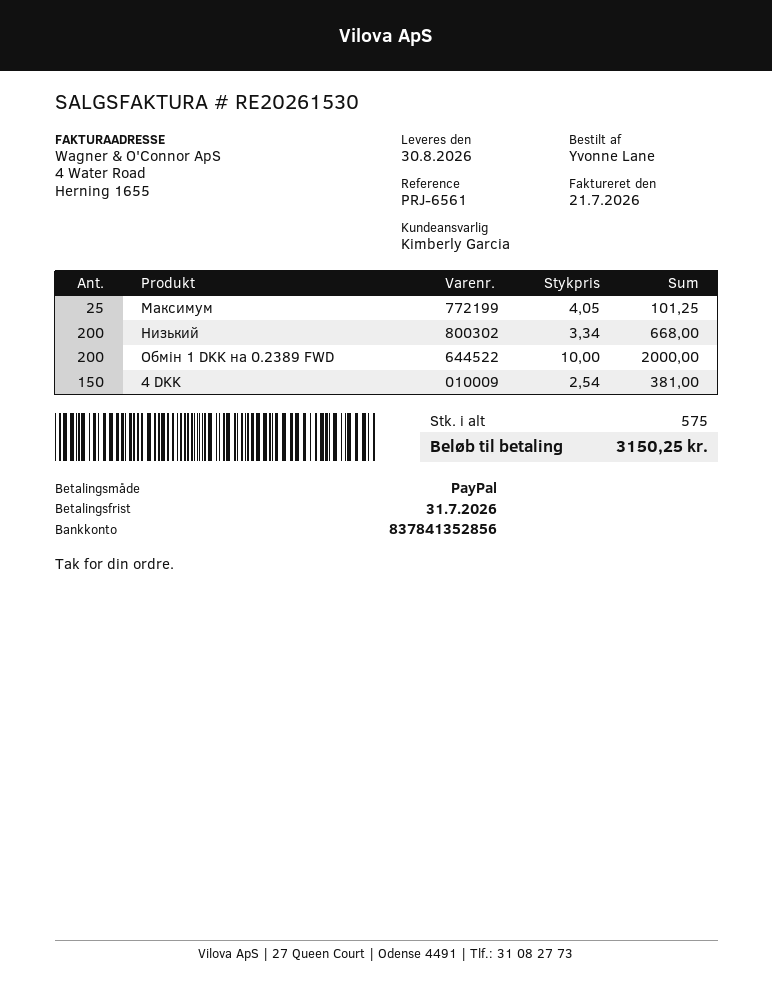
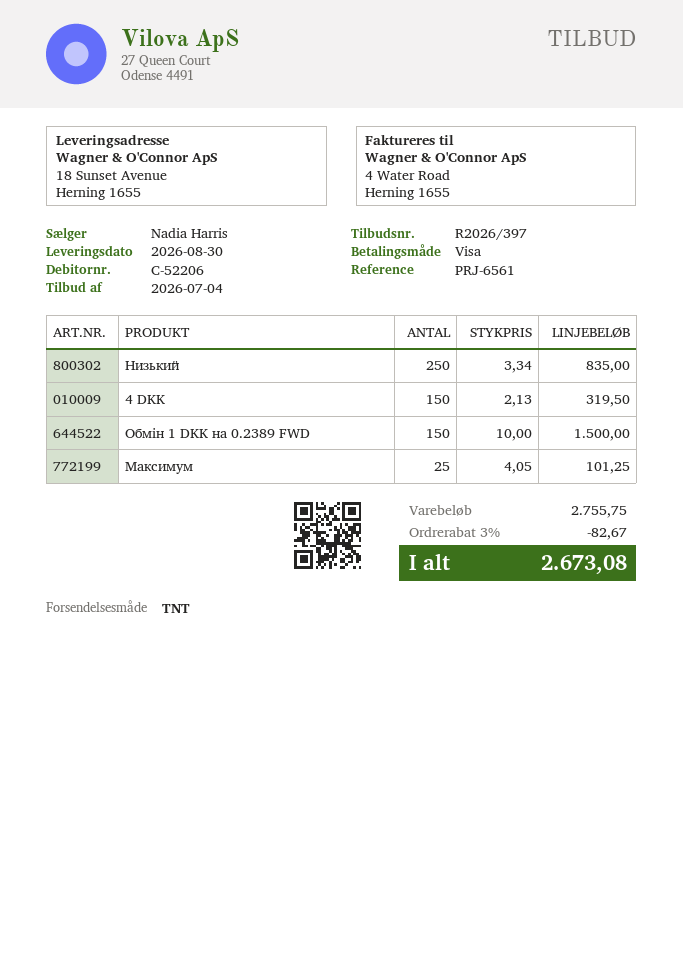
sales rep: Kimberly Garcia -> Nadia Harris
payment method: PayPal -> Visa
Низький: 200 x 3.34 = 668.00 -> 250 x 3.34 = 835.00
Обмін 1 DKK на 0.2389 FWD: 200 x 10.00 = 2000.00 -> 150 x 10.00 = 1500.00
4 DKK: 150 x 2.54 = 381.00 -> 150 x 2.13 = 319.50
discount: none -> 3% = 82.67
total: 3150.25 -> 2673.08

